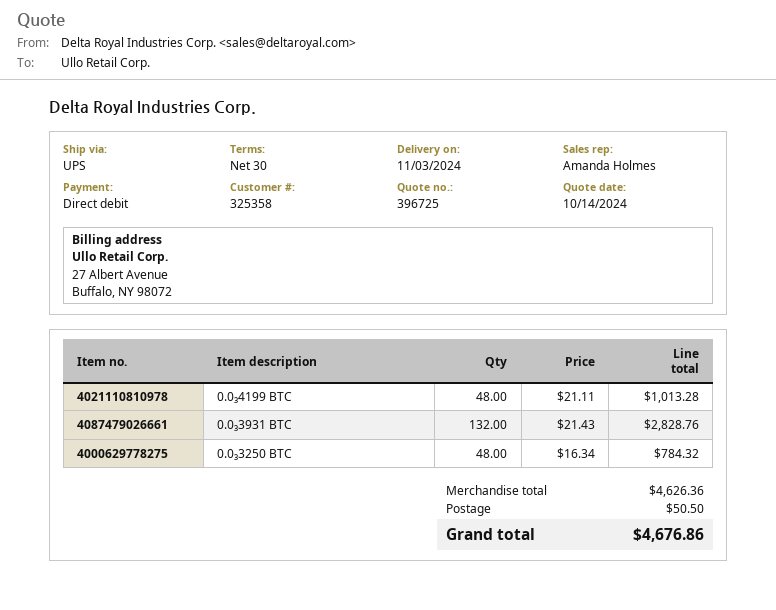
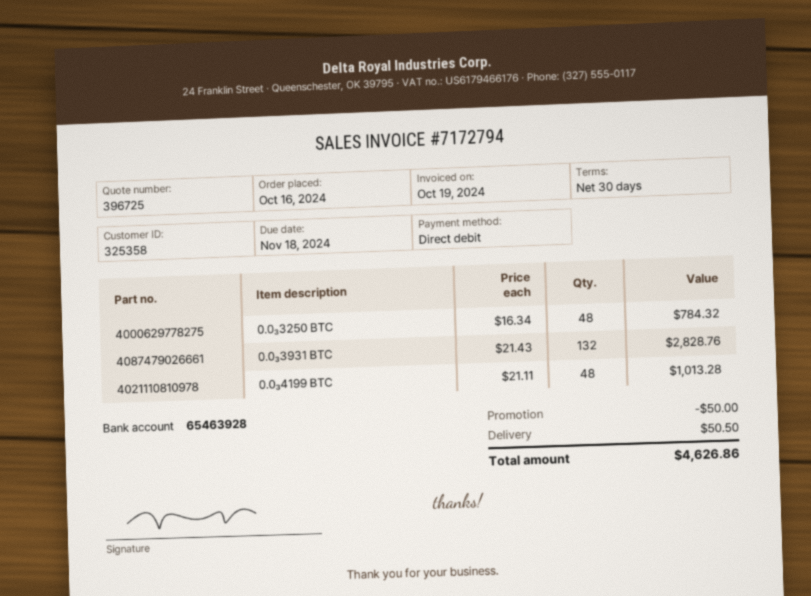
discount: none -> 50.00
total: 4676.86 -> 4626.86

